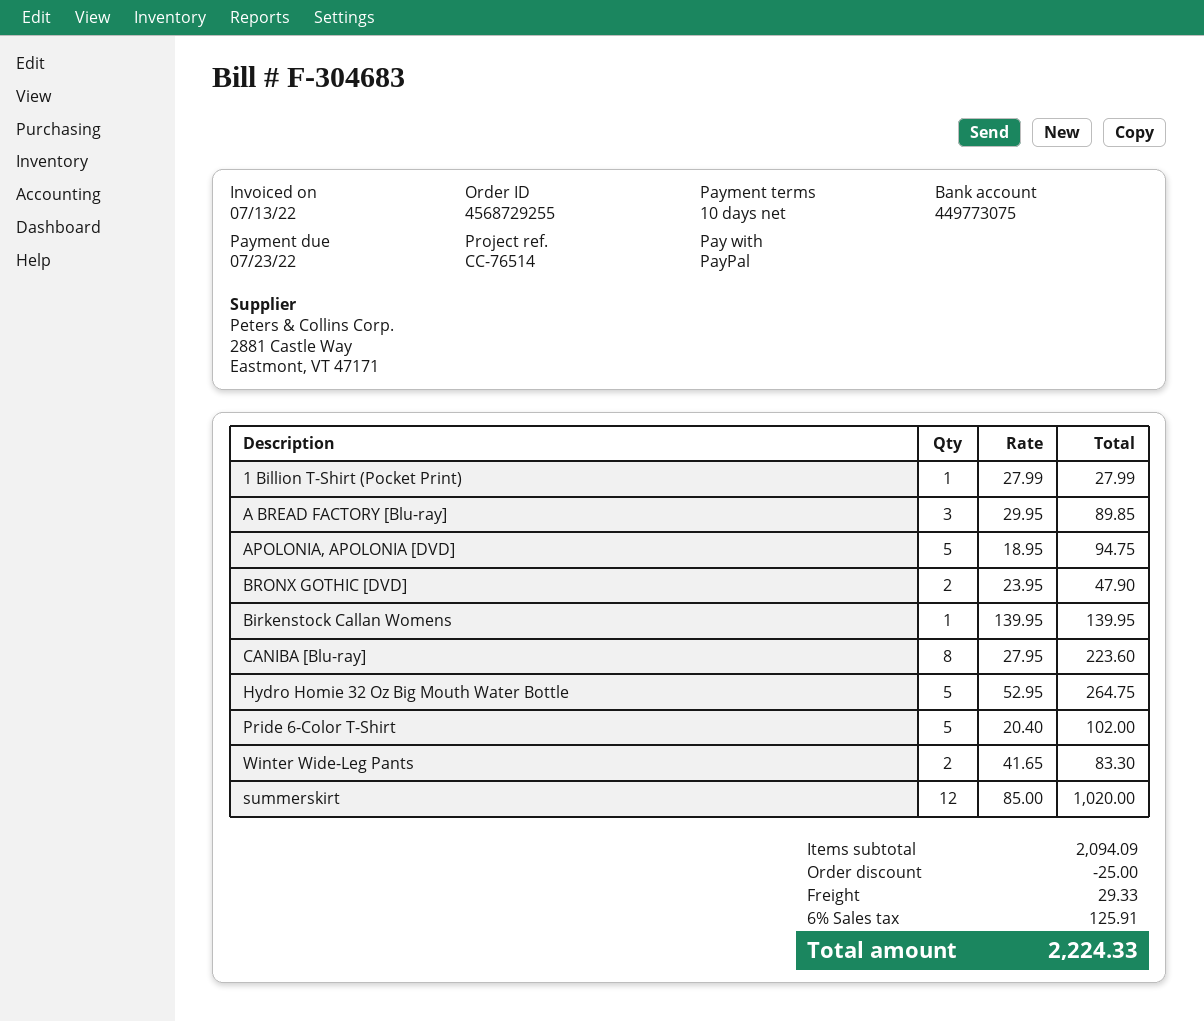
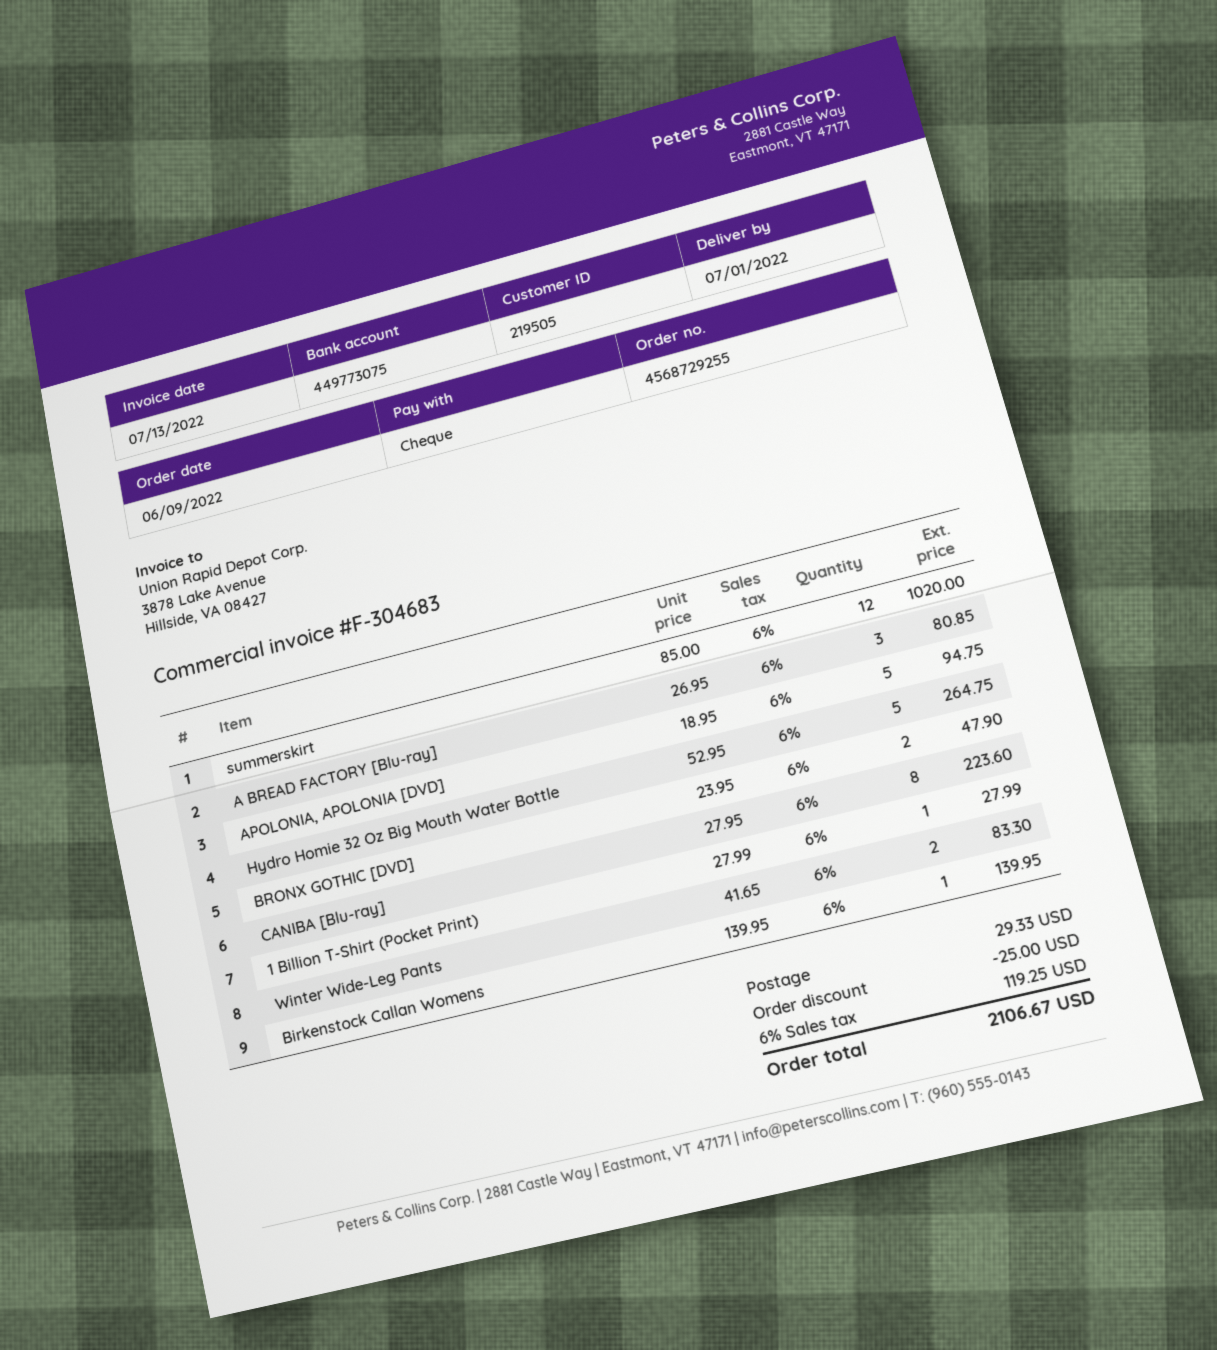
payment method: PayPal -> cheque
A BREAD FACTORY [Blu-ray]: 3 x 29.95 = 89.85 -> 3 x 26.95 = 80.85
Pride 6-Color T-Shirt: 5 x 20.40 = 102.00 -> none
tax: 6% = 125.91 -> 6% = 119.25
total: 2224.33 -> 2106.67

